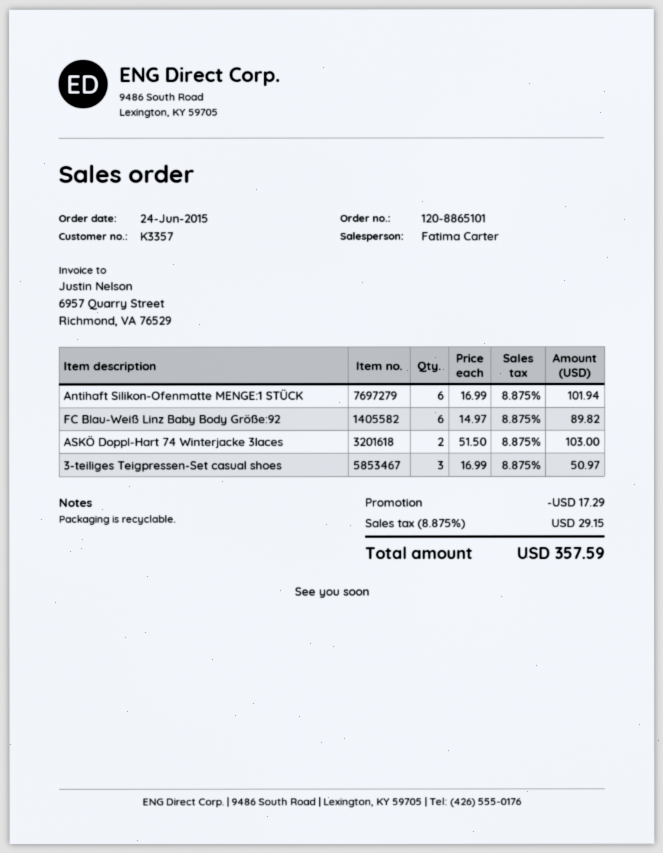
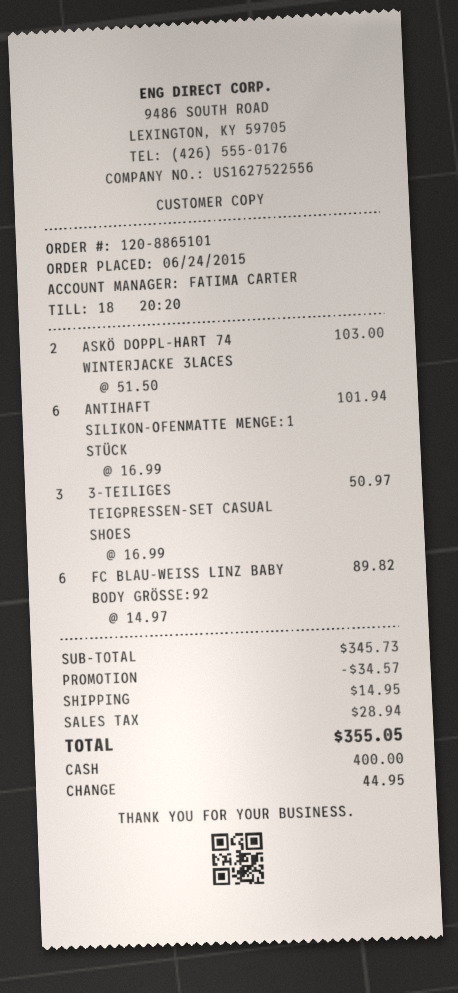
discount: 17.29 -> 34.57
shipping: none -> 14.95
tax: 29.15 -> 28.94
total: 357.59 -> 355.05

